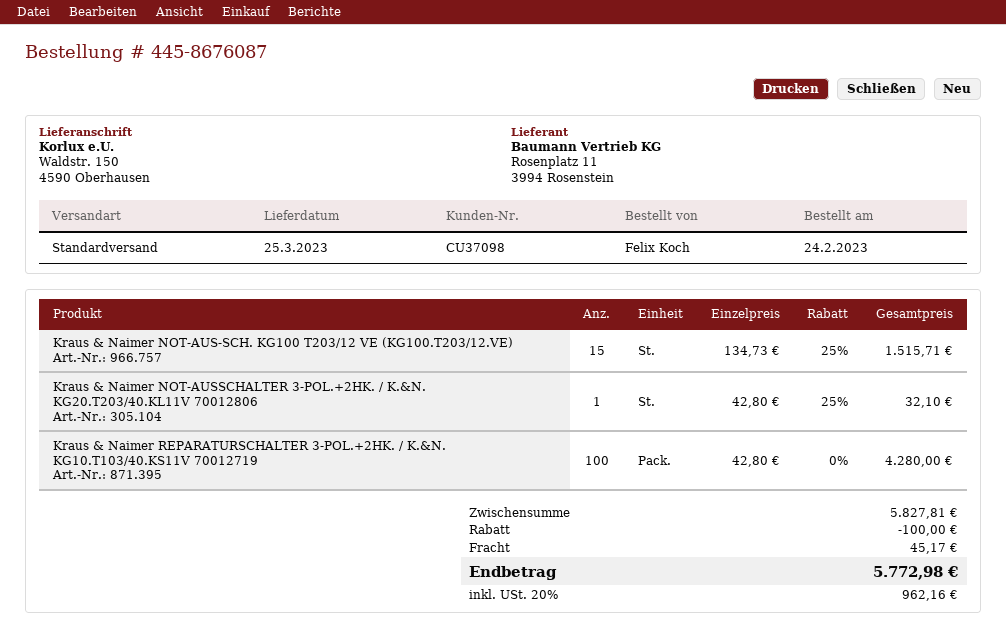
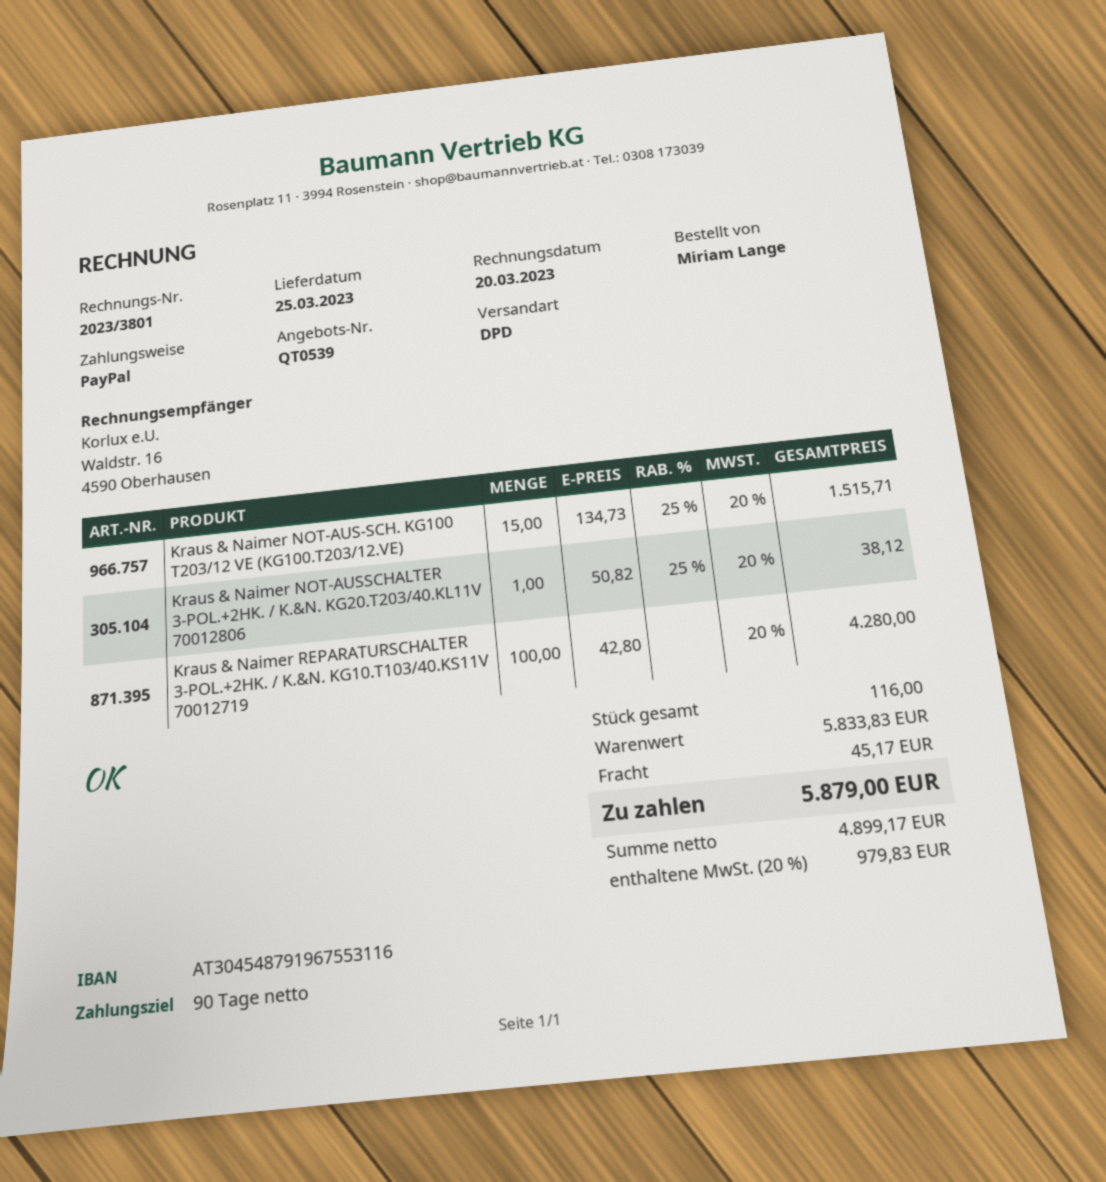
ordered by: Felix Koch -> Miriam Lange
shipping method: standard -> DPD
Kraus & Naimer NOT-AUSSCHALTER 3-POL.+2HK. / K.&N. KG20.T203/40.KL11V 70012806: 1 x 42.80 - 25% = 32.10 -> 1 x 50.82 - 25% = 38.12
subtotal: 5827.81 -> 5833.83
discount: 100.00 -> none
tax: 20% = 962.16 -> 20% = 979.83
total: 5772.98 -> 5879.00

